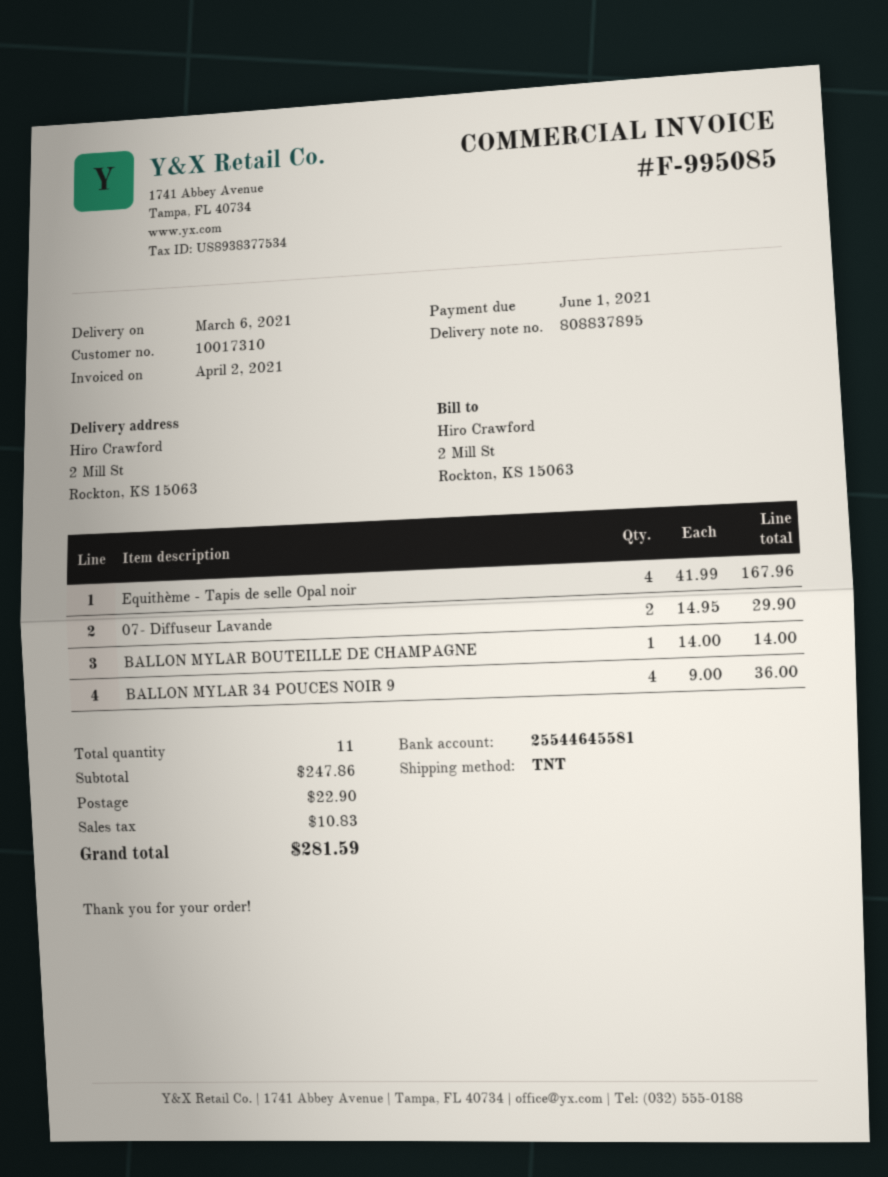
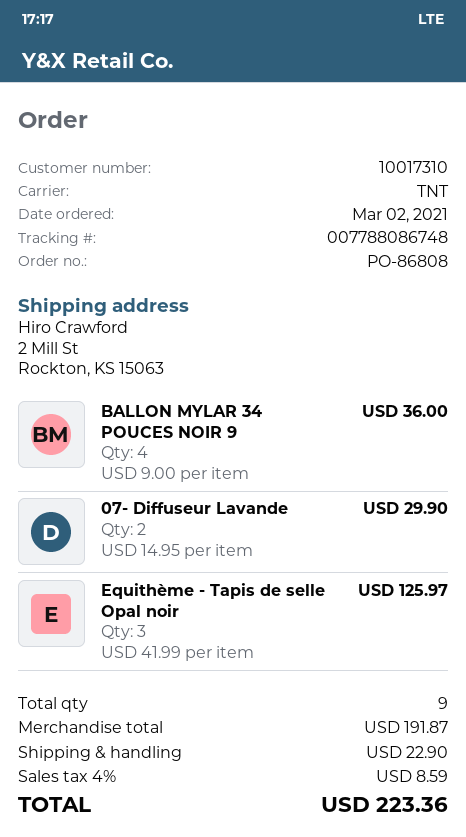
Equithème - Tapis de selle Opal noir: 4 x 41.99 = 167.96 -> 3 x 41.99 = 125.97
BALLON MYLAR BOUTEILLE DE CHAMPAGNE: 1 x 14.00 = 14.00 -> none
total quantity: 11 -> 9
subtotal: 247.86 -> 191.87
tax: 10.83 -> 8.59
total: 281.59 -> 223.36

